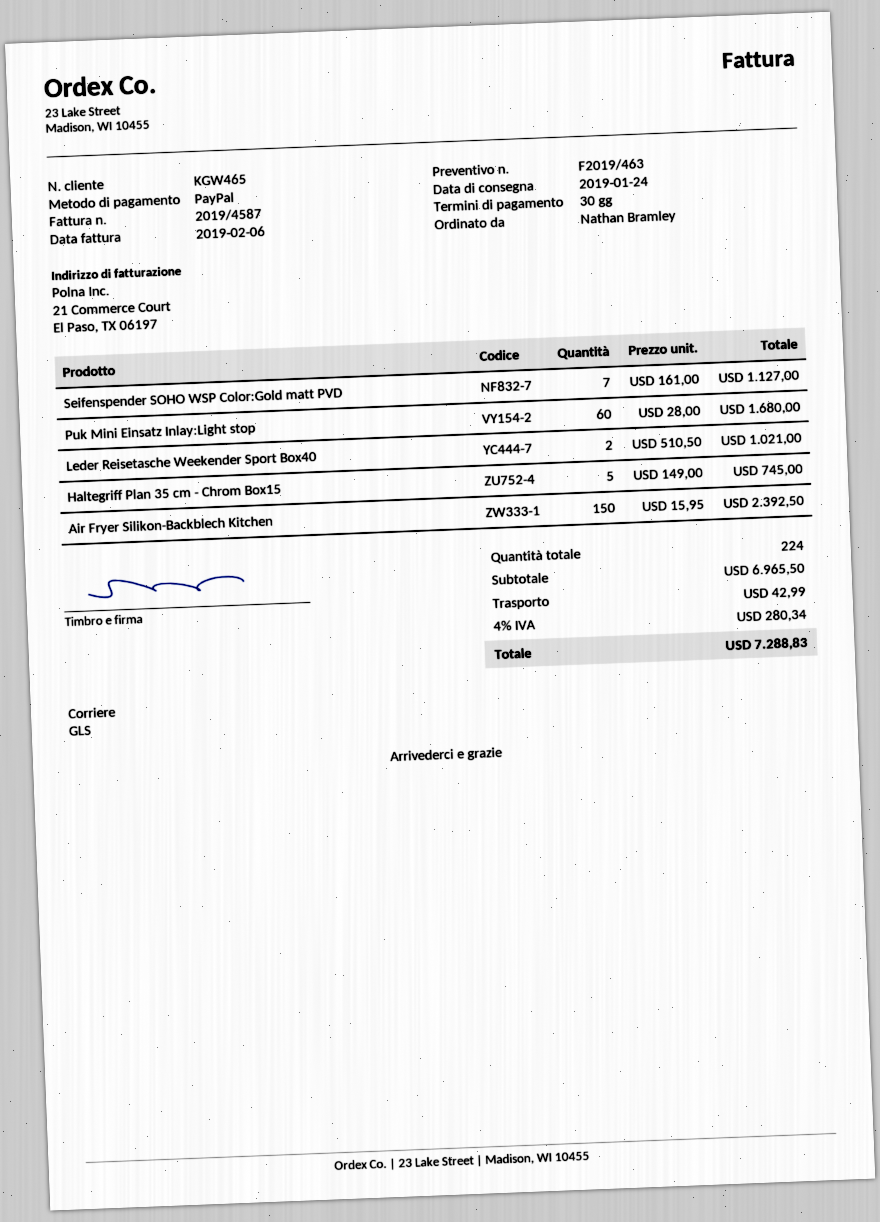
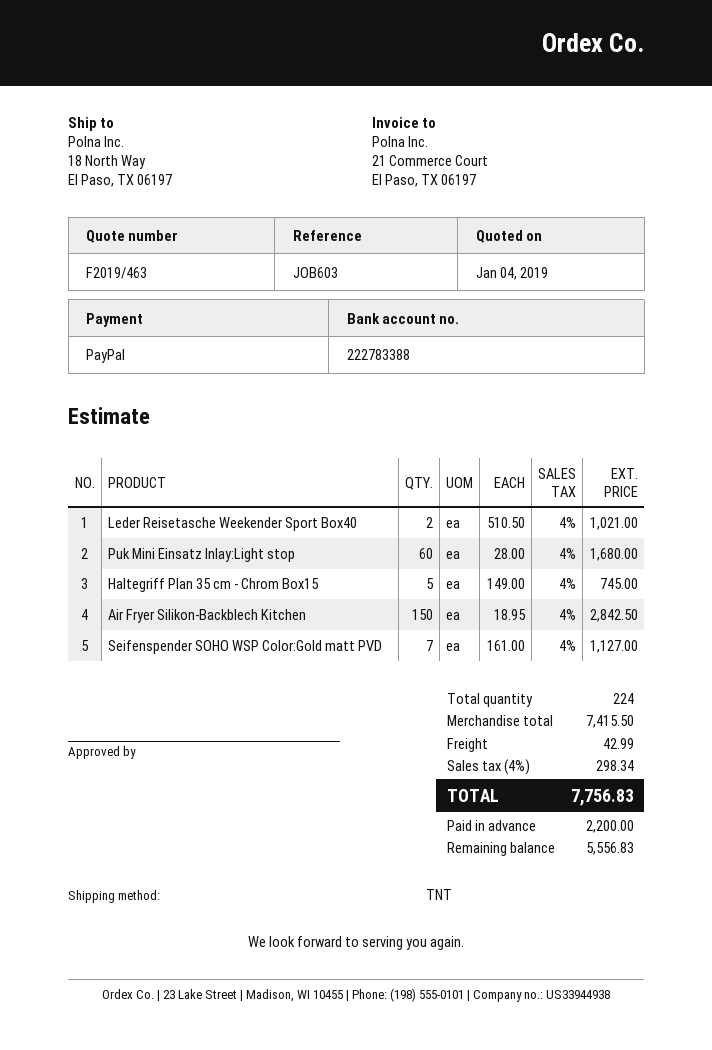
shipping method: GLS -> TNT
Air Fryer Silikon-Backblech Kitchen: 150 x 15.95 = 2392.50 -> 150 x 18.95 = 2842.50
subtotal: 6965.50 -> 7415.50
tax: 4% = 280.34 -> 4% = 298.34
total: 7288.83 -> 7756.83

